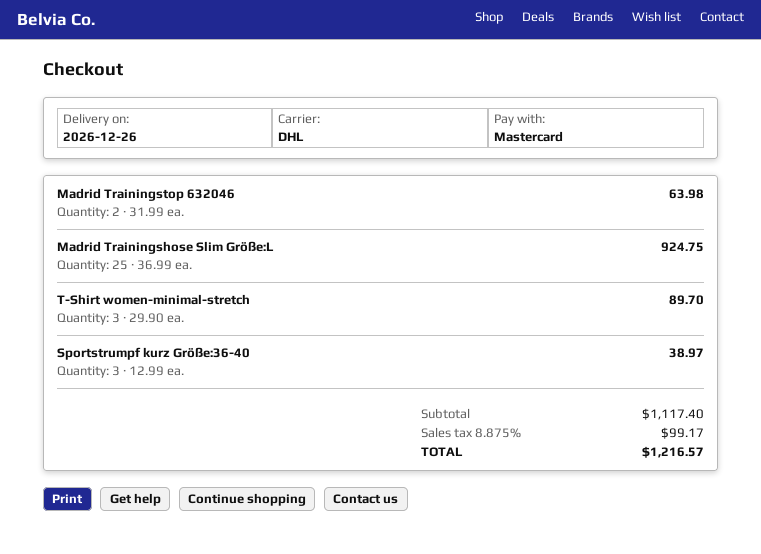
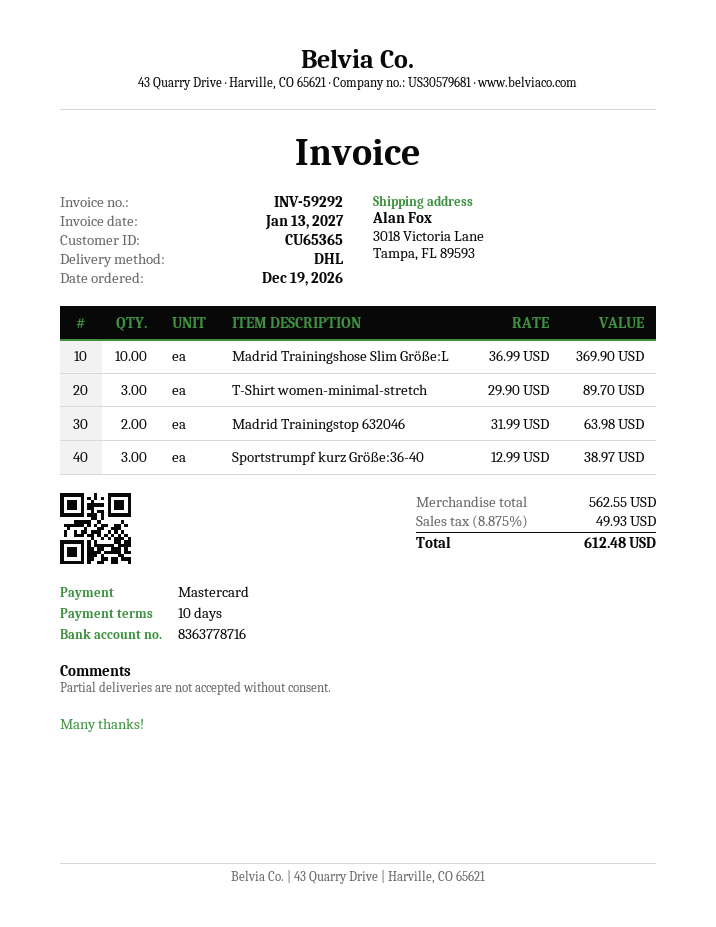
Madrid Trainingshose Slim Größe:L: 25 x 36.99 = 924.75 -> 10 x 36.99 = 369.90
subtotal: 1117.40 -> 562.55
tax: 8.875% = 99.17 -> 8.875% = 49.93
total: 1216.57 -> 612.48

